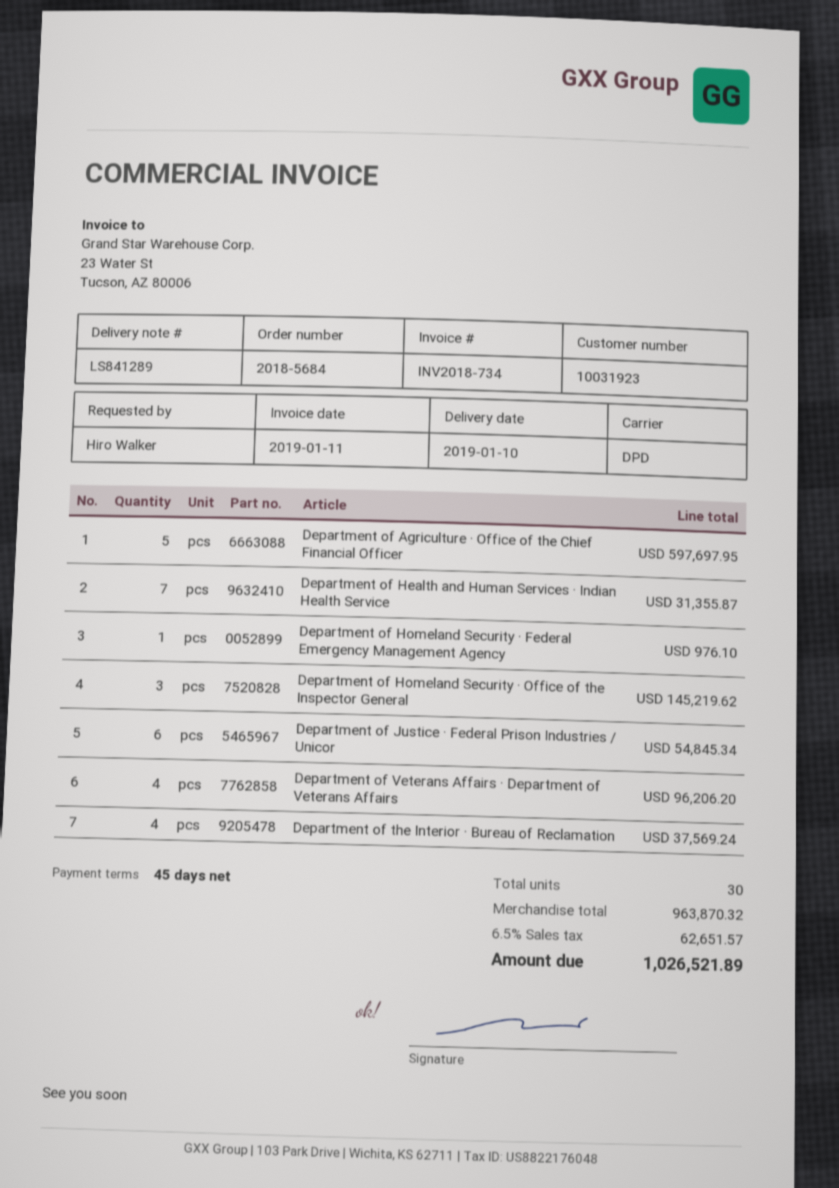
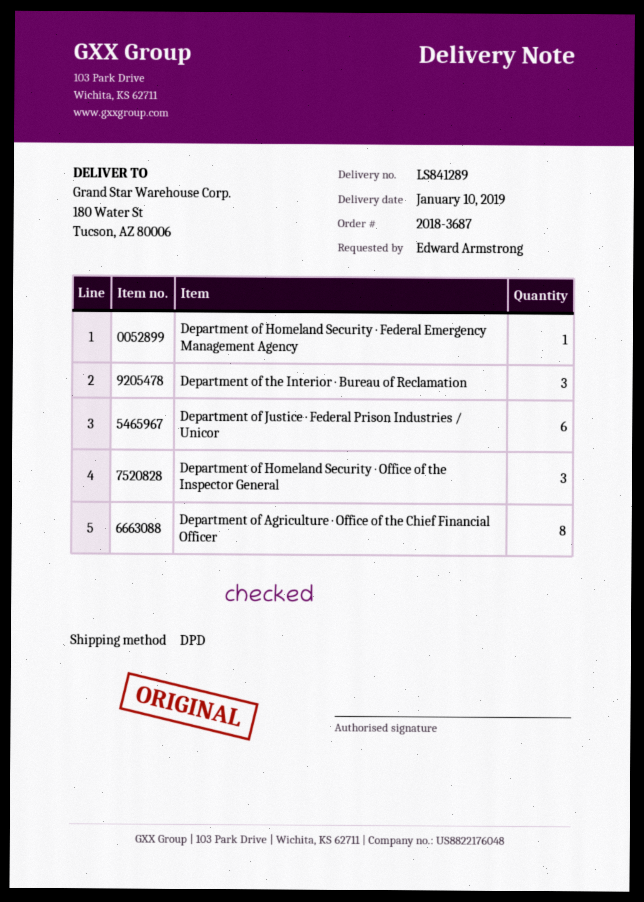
order number: 2018-5684 -> 2018-3687
ordered by: Hiro Walker -> Edward Armstrong
Department of Agriculture · Office of the Chief Financial Officer: 5 -> 8
Department of Health and Human Services · Indian Health Service: 7 -> none
Department of Veterans Affairs · Department of Veterans Affairs: 4 -> none
Department of the Interior · Bureau of Reclamation: 4 -> 3

